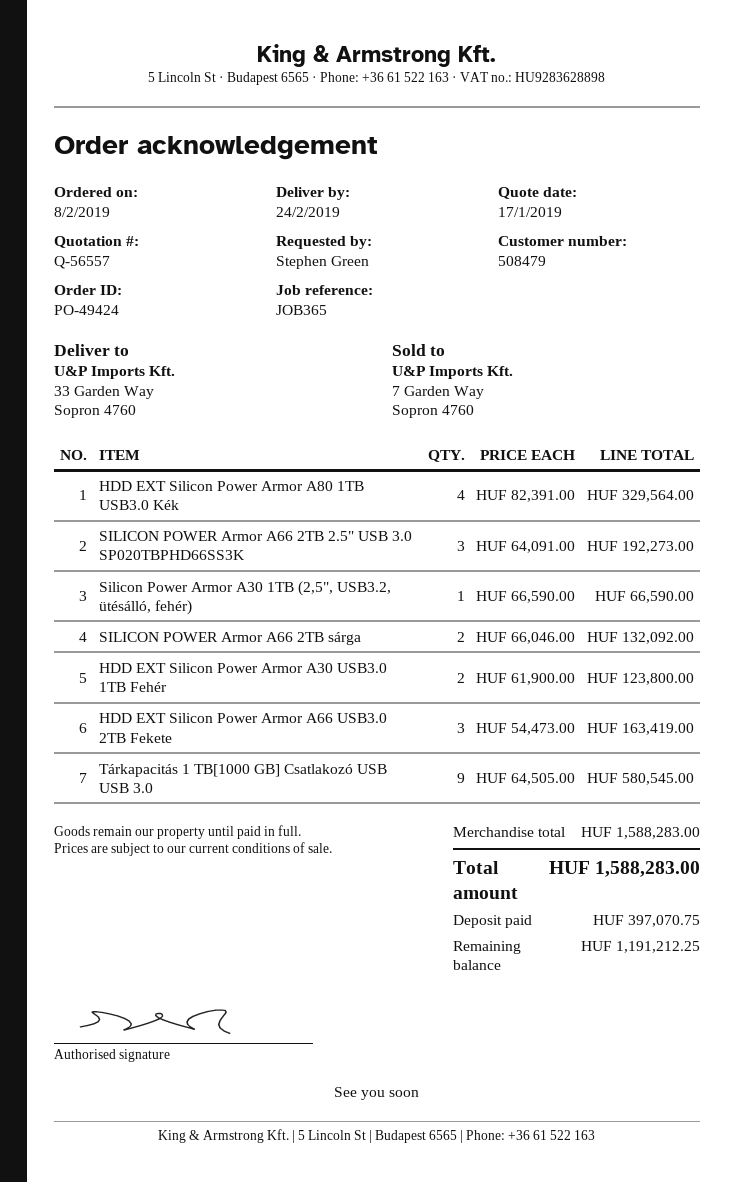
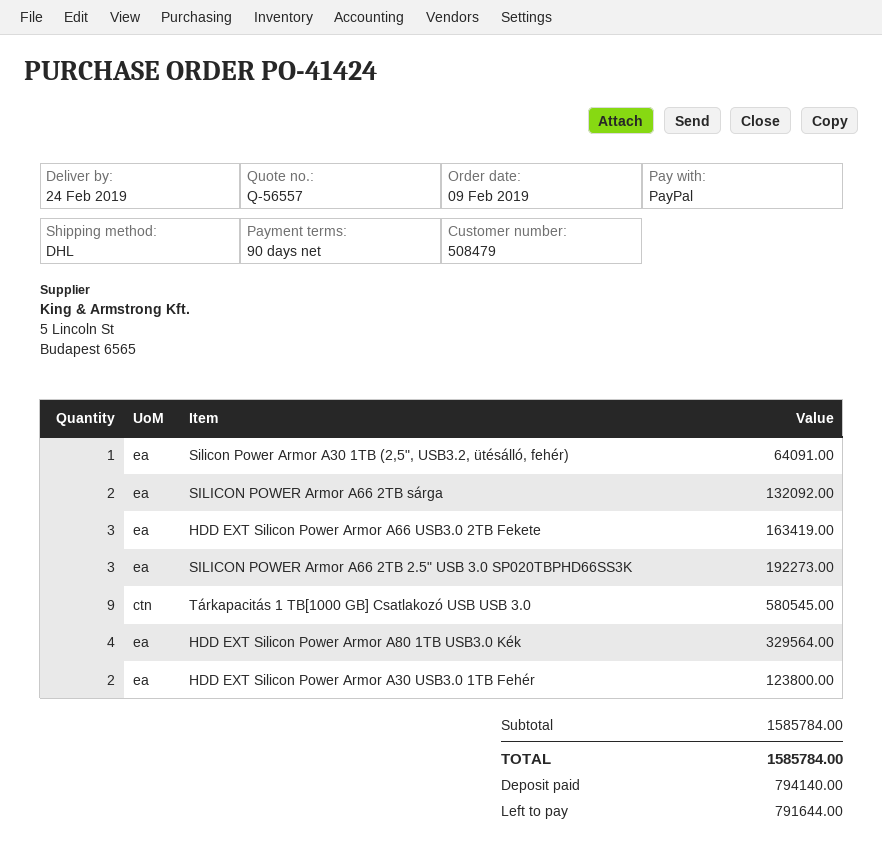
order number: PO-49424 -> PO-41424
order date: 2019-02-08 -> 2019-02-09
Silicon Power Armor A30 1TB (2,5", USB3.2, ütésálló, fehér): 1 for 66590.00 -> 1 for 64091.00
subtotal: 1588283.00 -> 1585784.00
total: 1588283.00 -> 1585784.00
deposit: 397070.75 -> 794140.00
balance: 1191212.25 -> 791644.00

